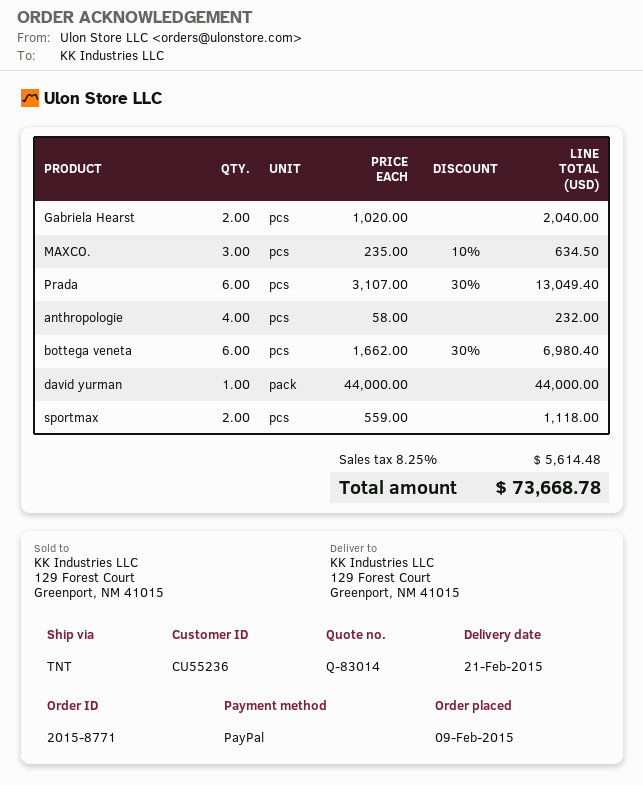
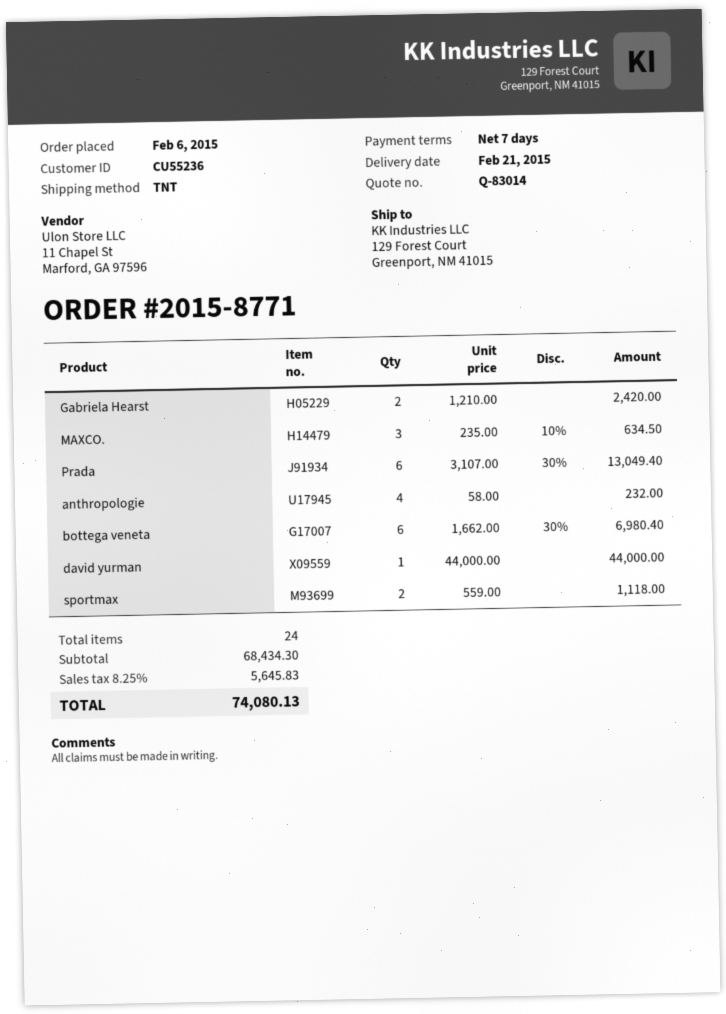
order date: 2015-02-09 -> 2015-02-06
Gabriela Hearst: 2 x 1020.00 = 2040.00 -> 2 x 1210.00 = 2420.00
tax: 8.25% = 5614.48 -> 8.25% = 5645.83
total: 73668.78 -> 74080.13

